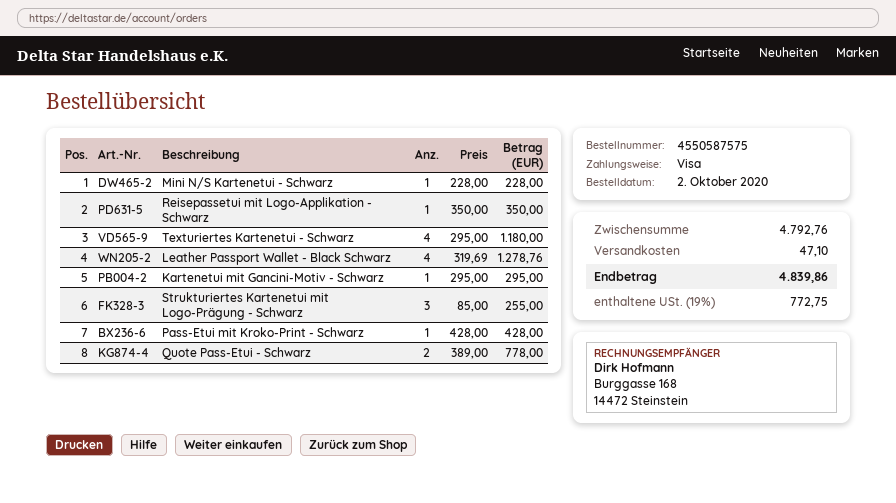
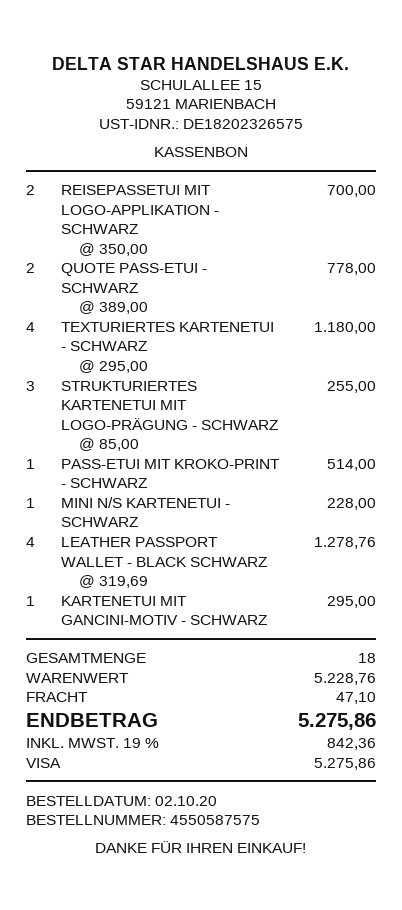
Reisepassetui mit Logo-Applikation - Schwarz: 1 x 350.00 = 350.00 -> 2 x 350.00 = 700.00
Pass-Etui mit Kroko-Print - Schwarz: 1 x 428.00 = 428.00 -> 1 x 514.00 = 514.00
subtotal: 4792.76 -> 5228.76
tax: 19% = 772.75 -> 19% = 842.36
total: 4839.86 -> 5275.86

